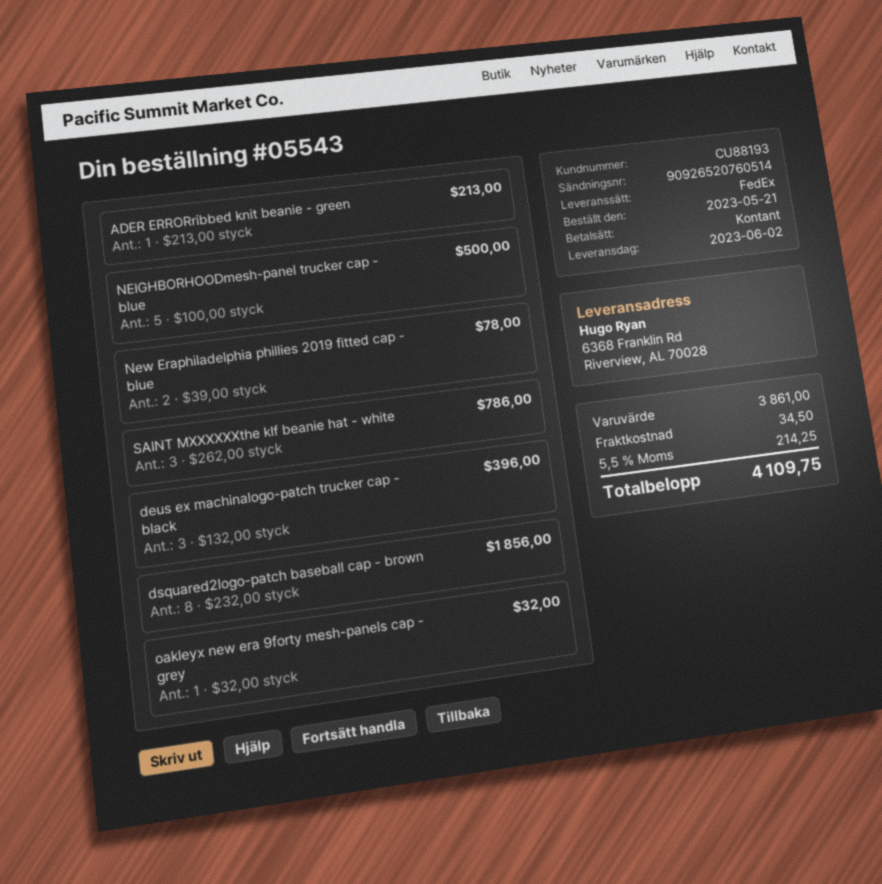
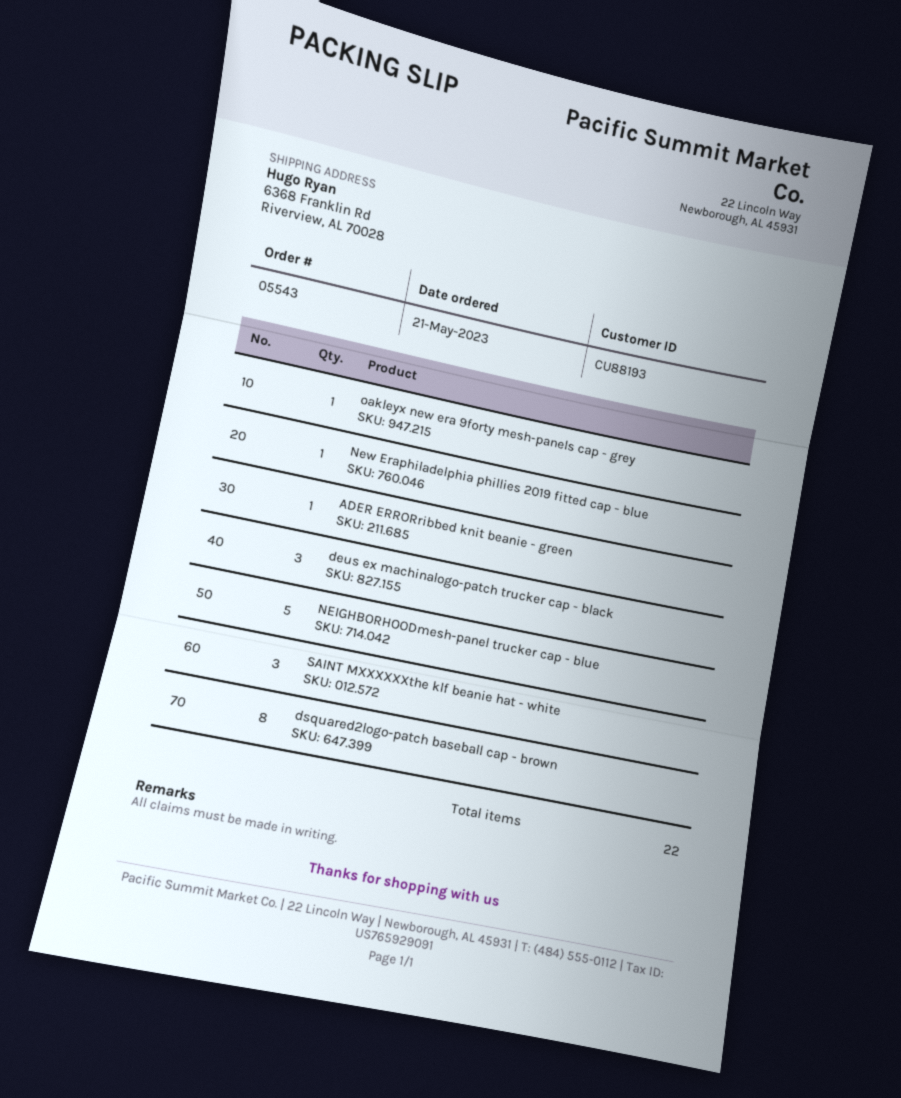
New Eraphiladelphia phillies 2019 fitted cap - blue: 2 -> 1

